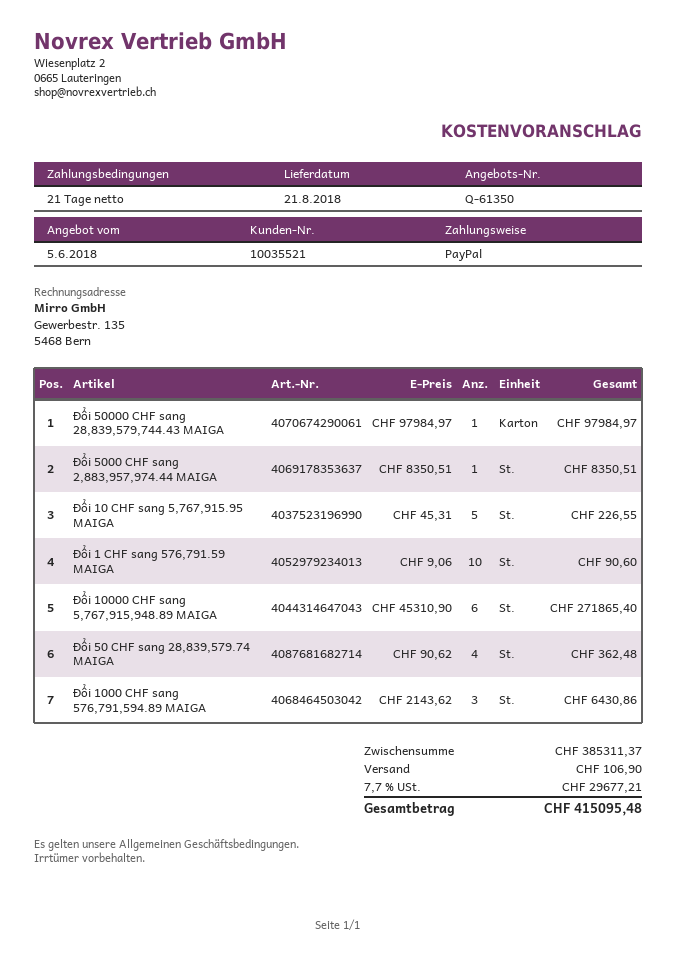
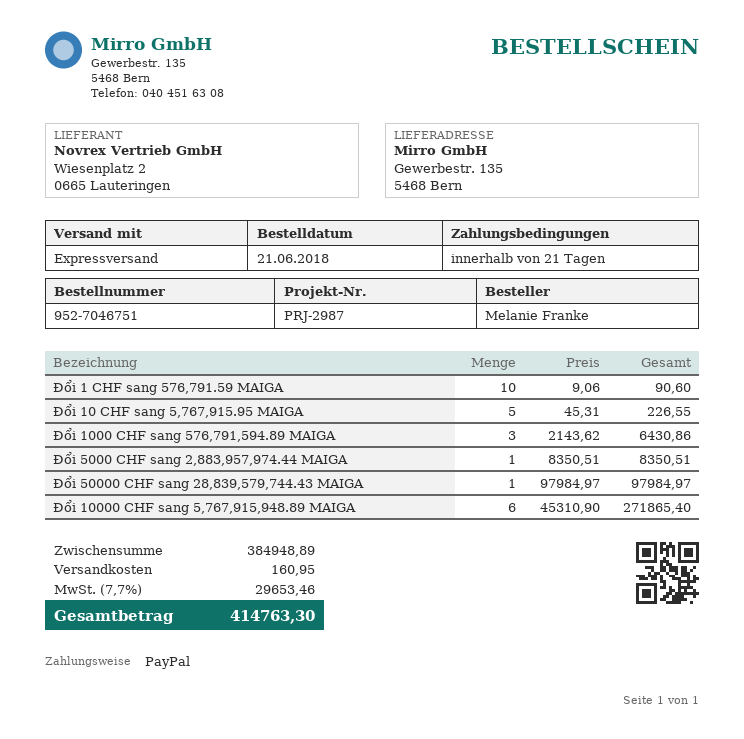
Đổi 50 CHF sang 28,839,579.74 MAIGA: 4 x 90.62 = 362.48 -> none
subtotal: 385311.37 -> 384948.89
shipping: 106.90 -> 160.95
tax: 7.7% = 29677.21 -> 7.7% = 29653.46
total: 415095.48 -> 414763.30

